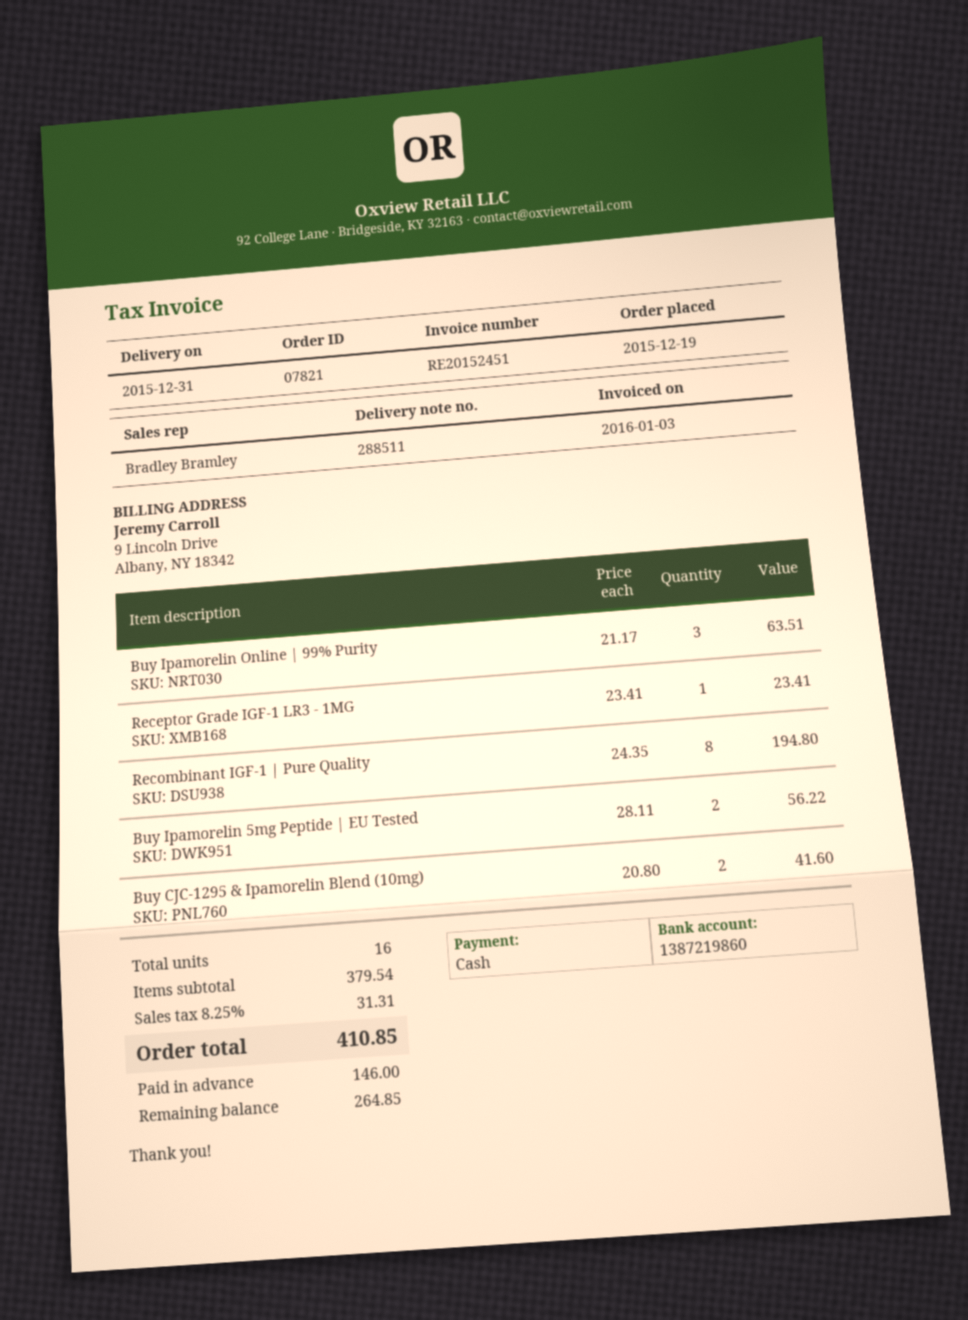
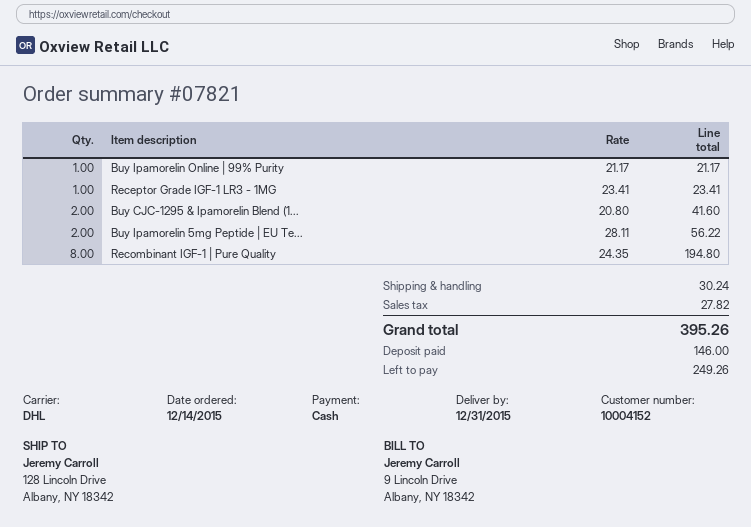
order date: 2015-12-19 -> 2015-12-14
Buy Ipamorelin Online | 99% Purity: 3 x 21.17 = 63.51 -> 1 x 21.17 = 21.17
shipping: none -> 30.24
tax: 31.31 -> 27.82
total: 410.85 -> 395.26
balance: 264.85 -> 249.26

